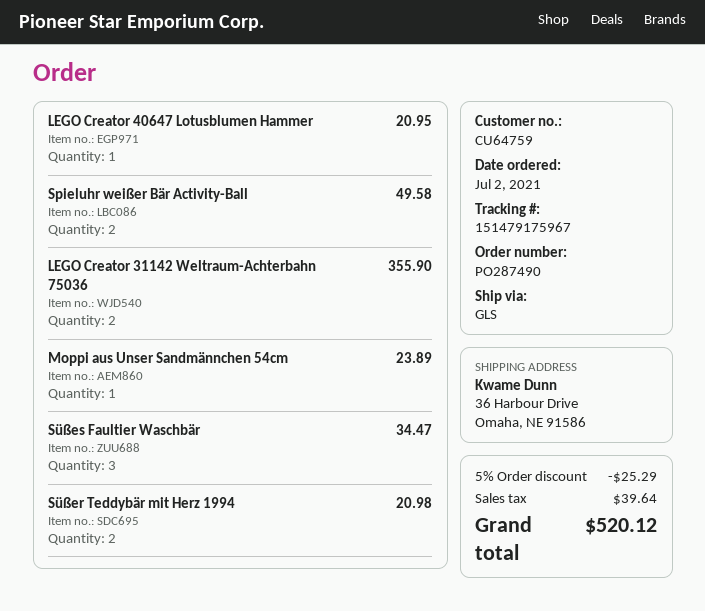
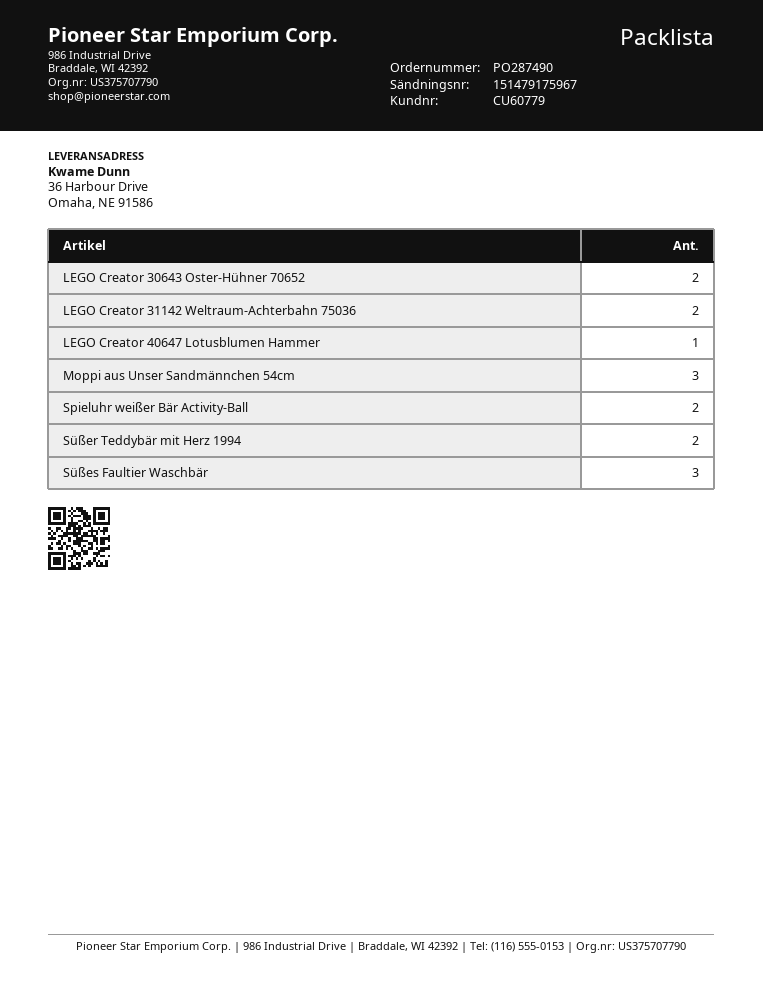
customer number: CU64759 -> CU60779
Moppi aus Unser Sandmännchen 54cm: 1 -> 3
LEGO Creator 30643 Oster-Hühner 70652: none -> 2

